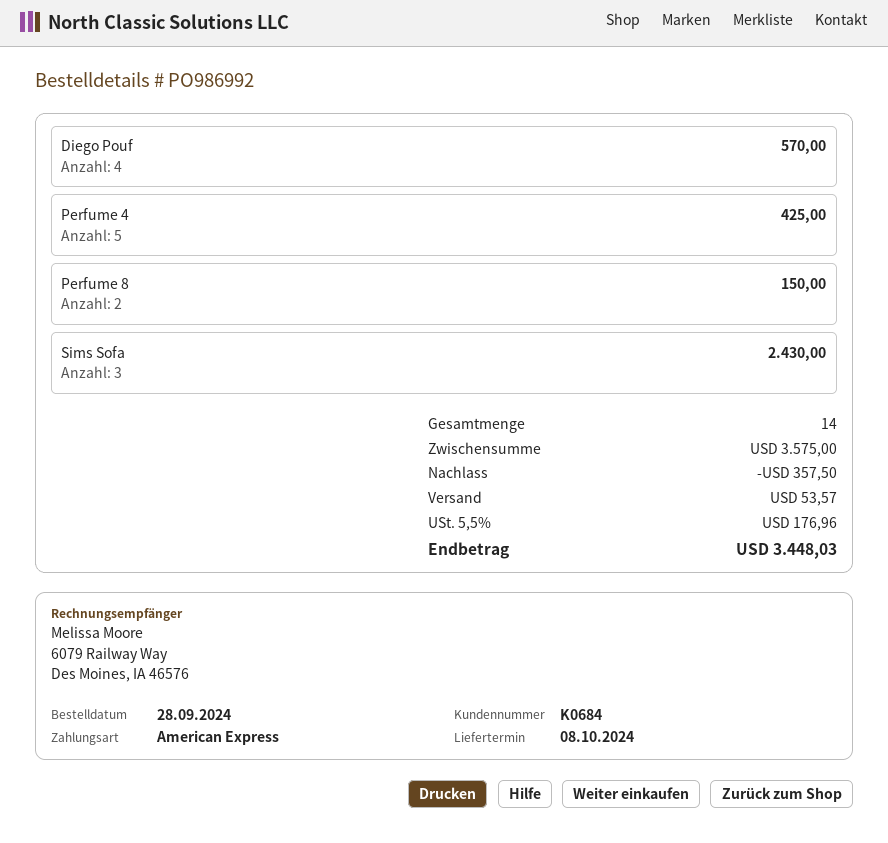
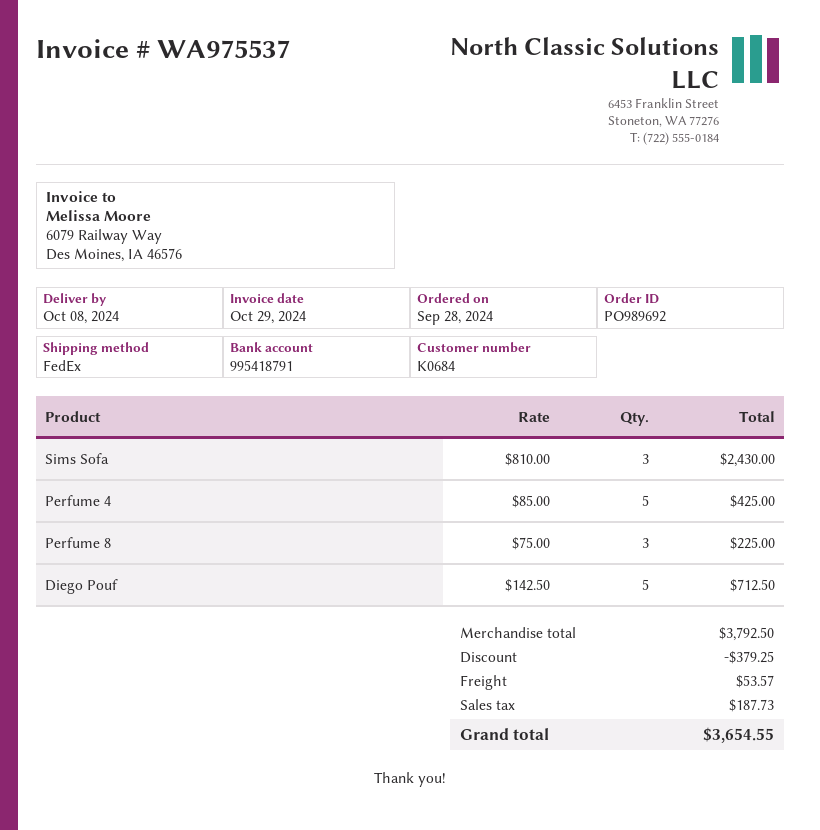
order number: PO986992 -> PO989692
Diego Pouf: 4 for 570.00 -> 5 for 712.50
Perfume 8: 2 for 150.00 -> 3 for 225.00
subtotal: 3575.00 -> 3792.50
discount: 357.50 -> 379.25
tax: 176.96 -> 187.73
total: 3448.03 -> 3654.55

